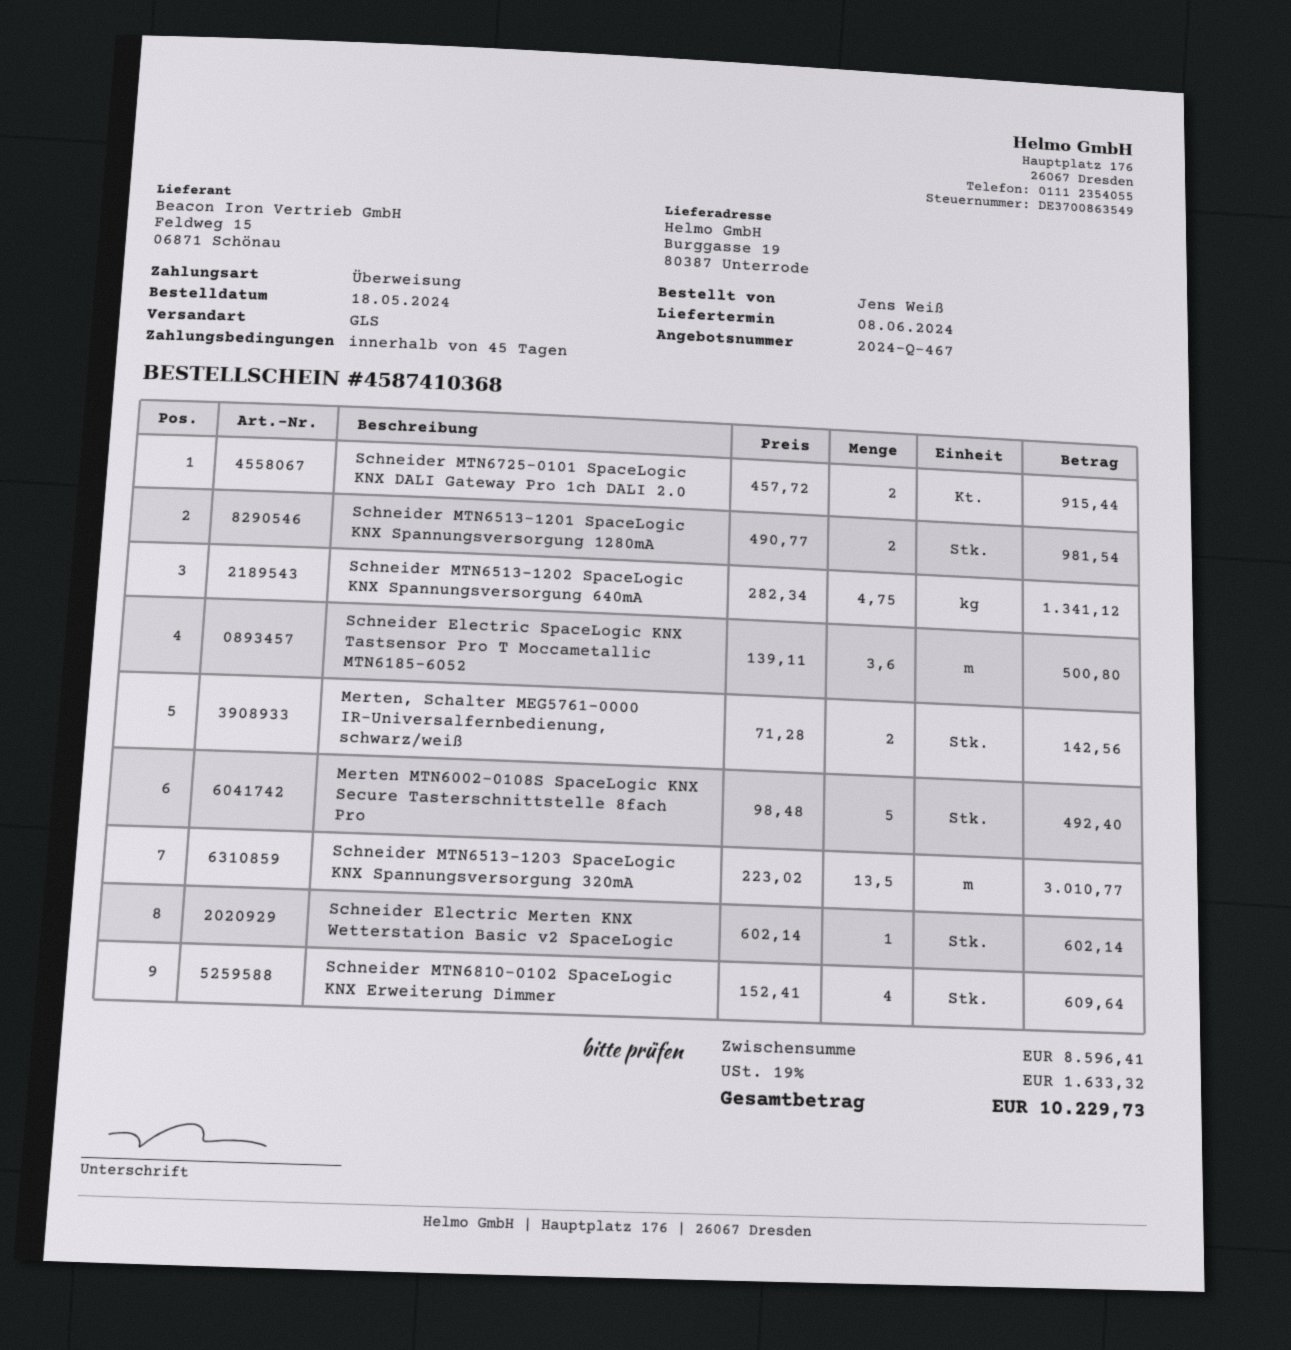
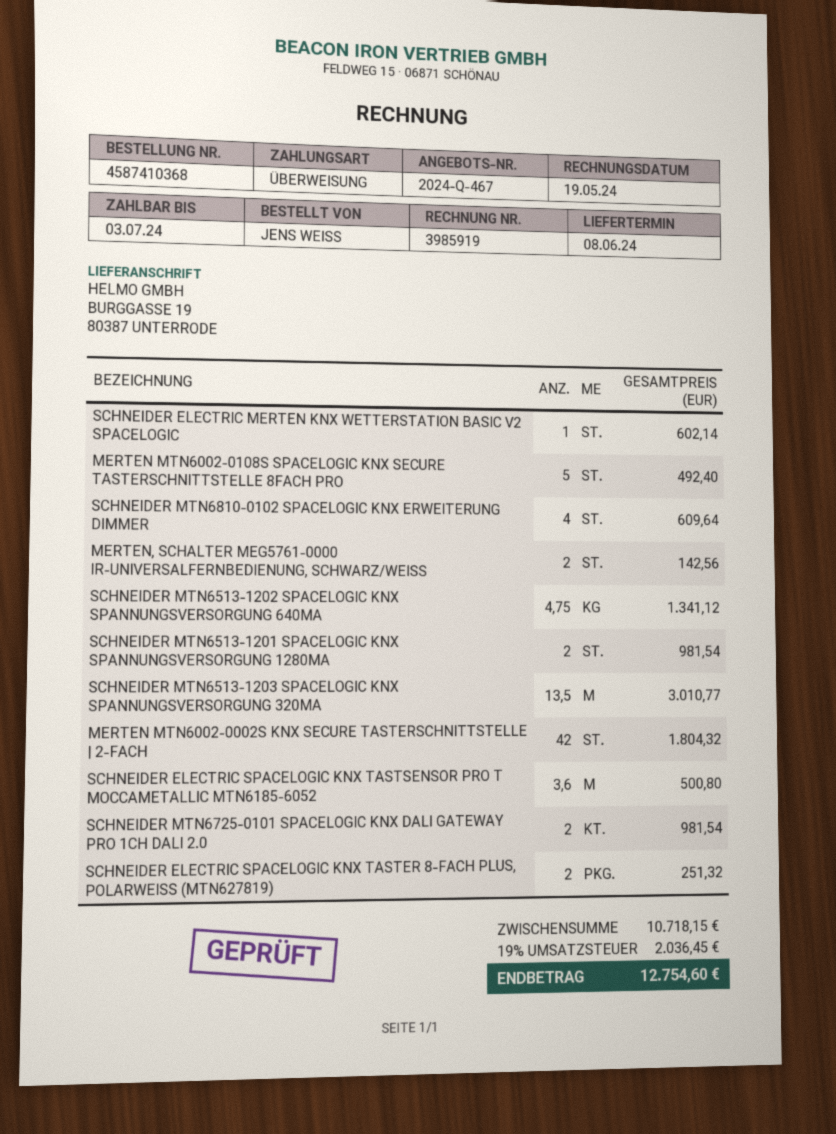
Schneider MTN6725-0101 SpaceLogic KNX DALI Gateway Pro 1ch DALI 2.0: 2 for 915.44 -> 2 for 981.54
MERTEN MTN6002-0002S KNX SECURE TASTERSCHNITTSTELLE | 2-FACH: none -> 42 for 1804.32
SCHNEIDER ELECTRIC SPACELOGIC KNX TASTER 8-FACH PLUS, POLARWEISS (MTN627819): none -> 2 for 251.32
subtotal: 8596.41 -> 10718.15
tax: 19% = 1633.32 -> 19% = 2036.45
total: 10229.73 -> 12754.60

